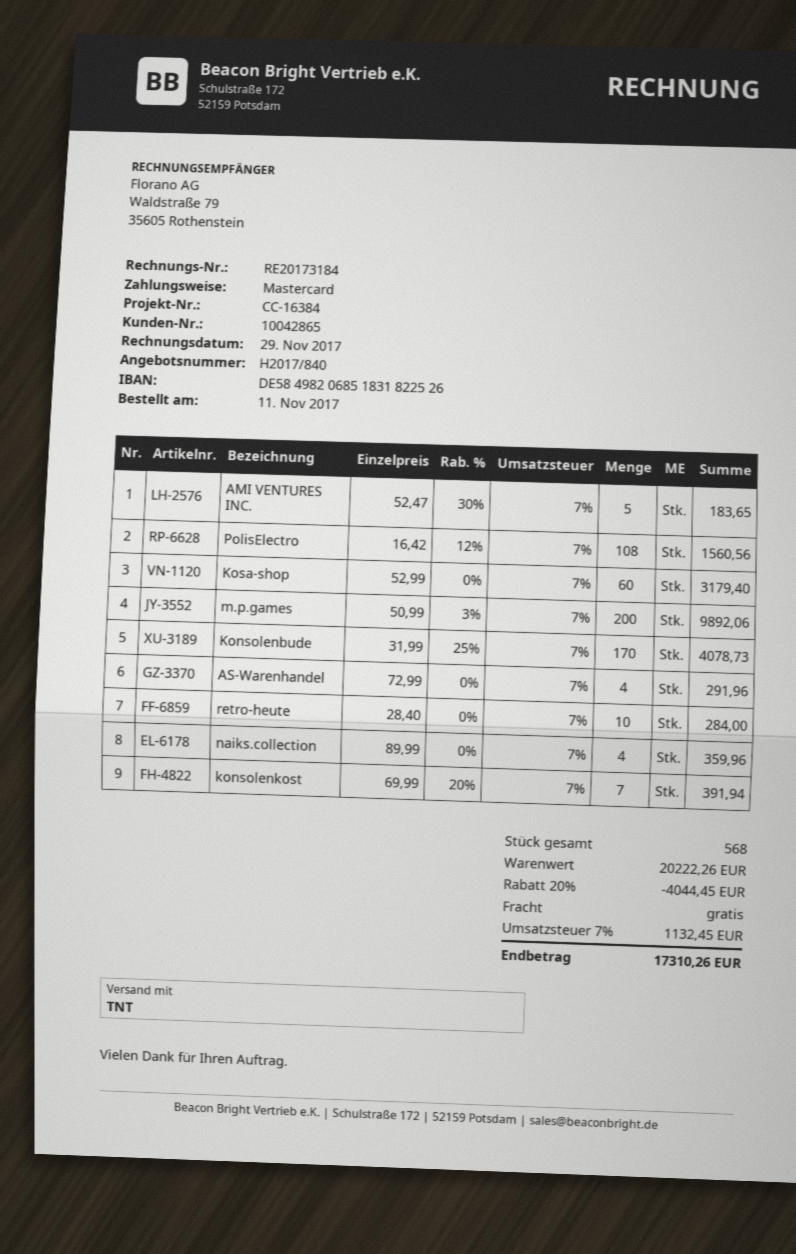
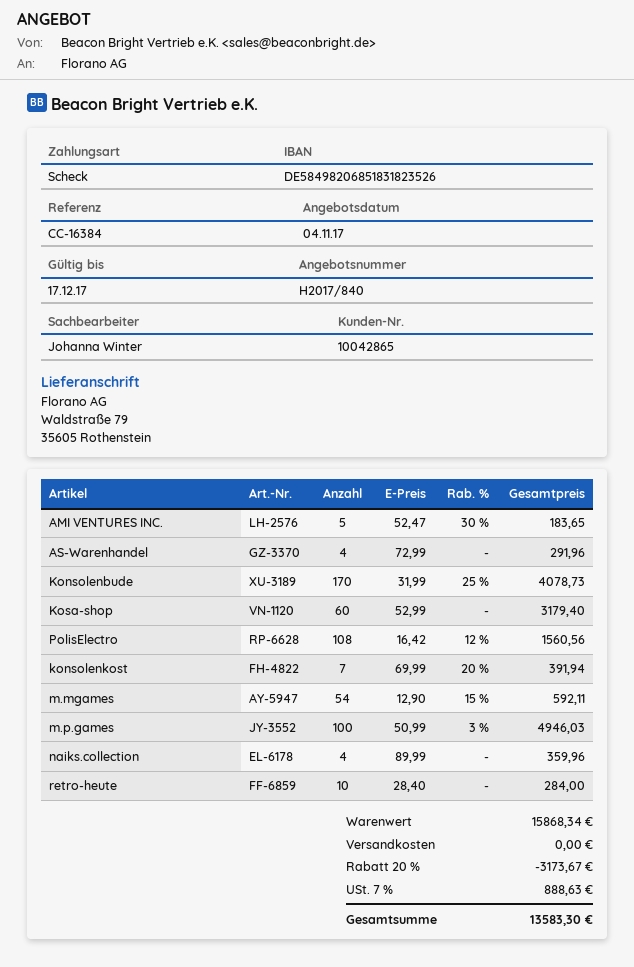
payment method: Mastercard -> cheque
bank account: DE58498206851831822526 -> DE58498206851831823526
m.p.games: 200 x 50.99 - 3% = 9892.06 -> 100 x 50.99 - 3% = 4946.03
m.mgames: none -> 54 x 12.90 - 15% = 592.11
subtotal: 20222.26 -> 15868.34
discount: 20% = 4044.45 -> 20% = 3173.67
tax: 7% = 1132.45 -> 7% = 888.63
total: 17310.26 -> 13583.30

